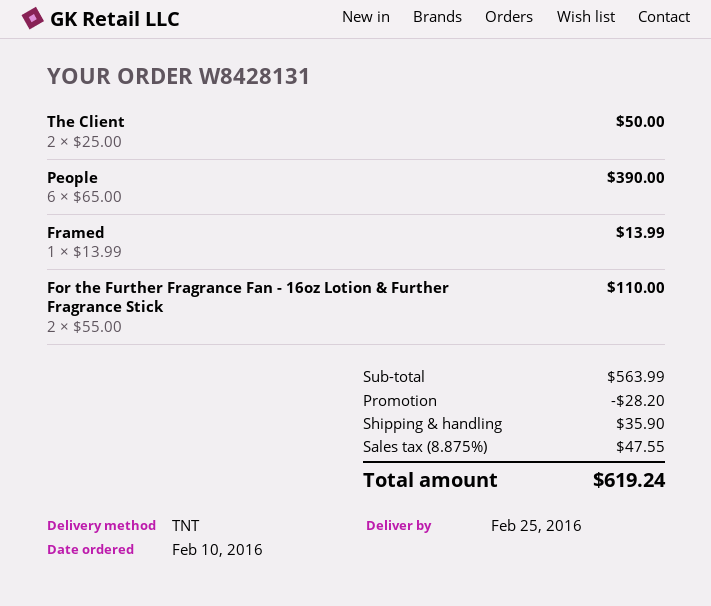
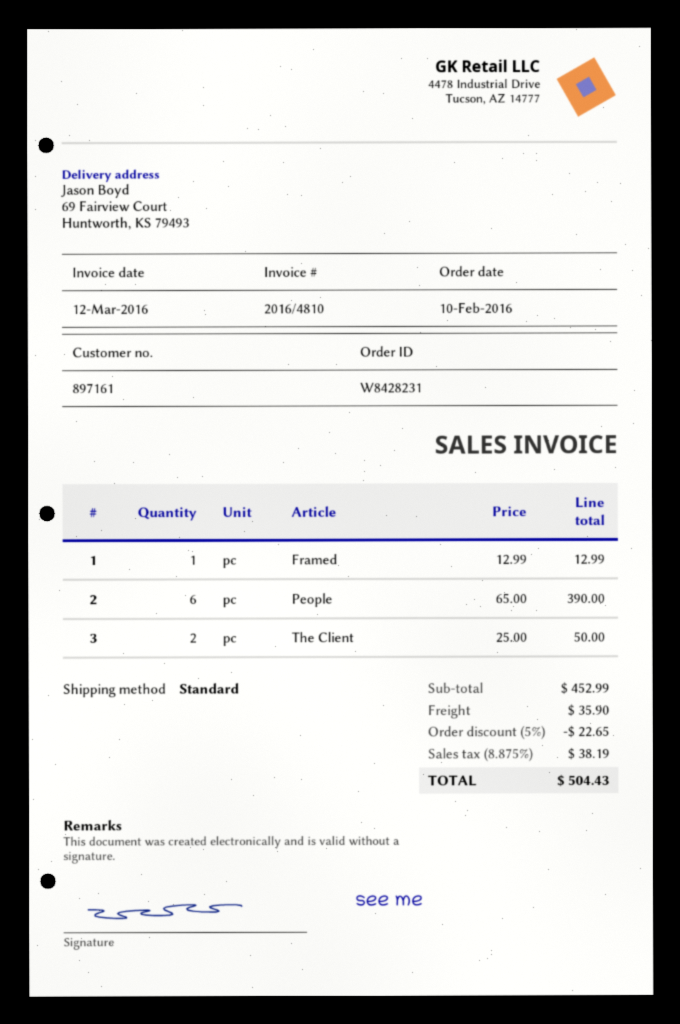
order number: W8428131 -> W8428231
shipping method: TNT -> standard
Framed: 1 x 13.99 = 13.99 -> 1 x 12.99 = 12.99
For the Further Fragrance Fan - 16oz Lotion & Further Fragrance Stick: 2 x 55.00 = 110.00 -> none
subtotal: 563.99 -> 452.99
discount: 28.20 -> 22.65
tax: 8.875% = 47.55 -> 8.875% = 38.19
total: 619.24 -> 504.43

